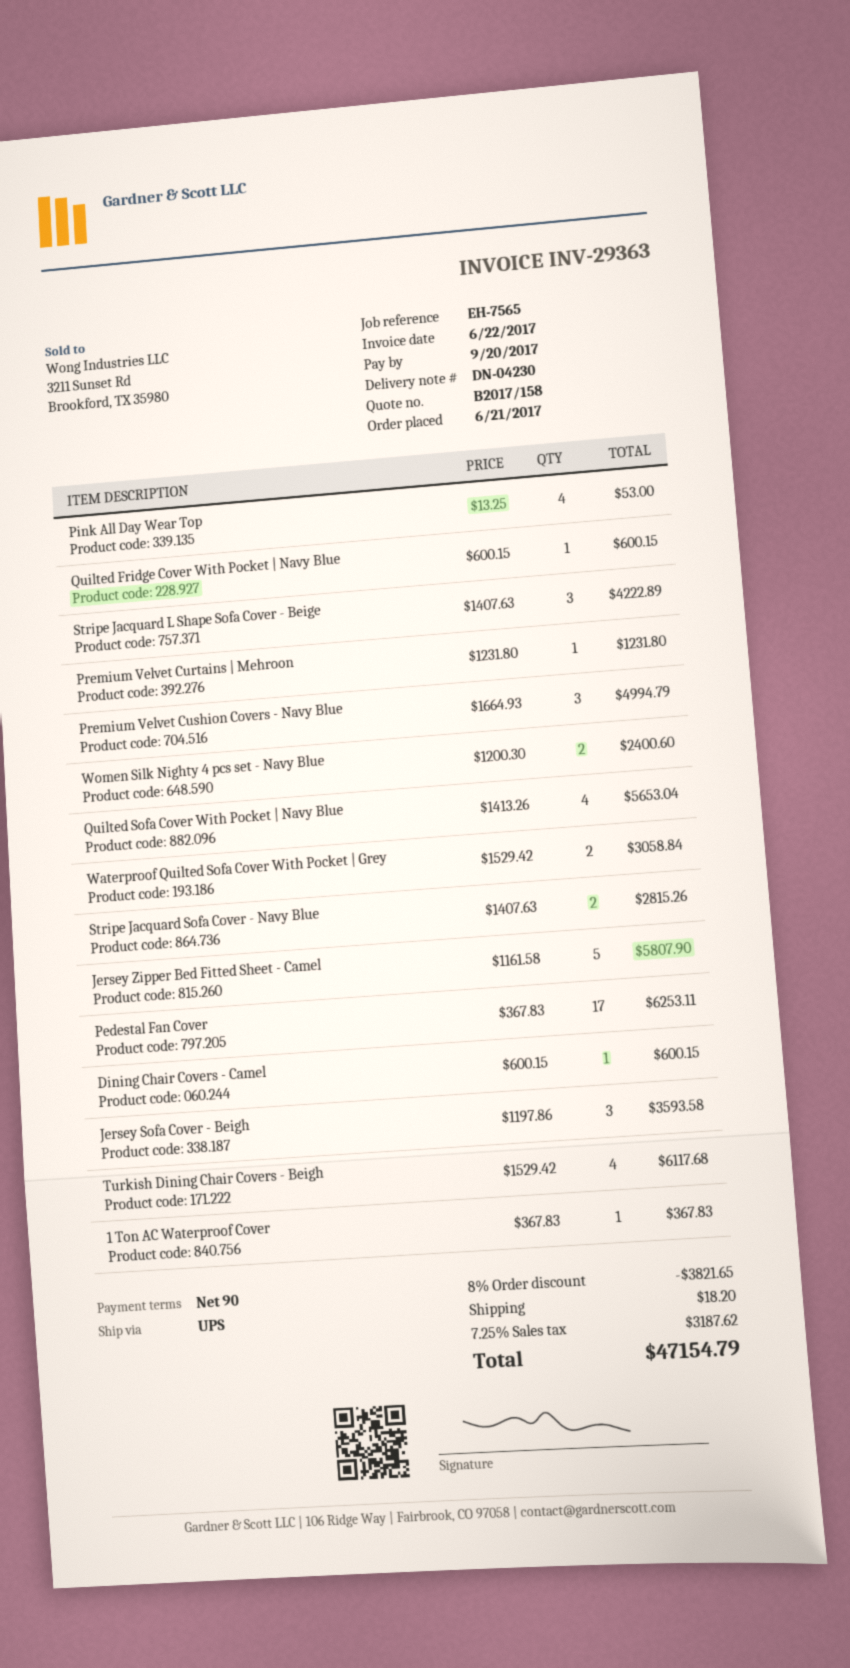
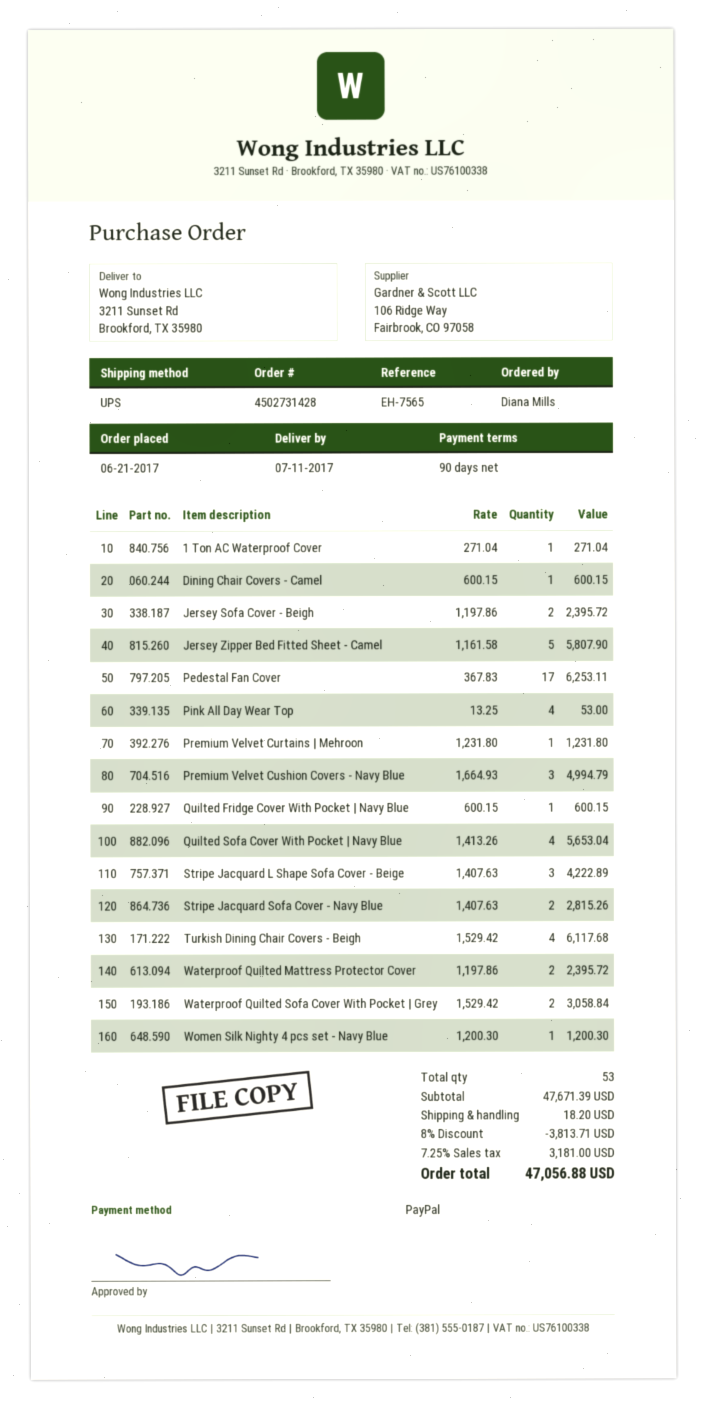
Women Silk Nighty 4 pcs set - Navy Blue: 2 x 1200.30 = 2400.60 -> 1 x 1200.30 = 1200.30
Jersey Sofa Cover - Beigh: 3 x 1197.86 = 3593.58 -> 2 x 1197.86 = 2395.72
1 Ton AC Waterproof Cover: 1 x 367.83 = 367.83 -> 1 x 271.04 = 271.04
Waterproof Quilted Mattress Protector Cover: none -> 2 x 1197.86 = 2395.72
discount: 8% = 3821.65 -> 8% = 3813.71
tax: 7.25% = 3187.62 -> 7.25% = 3181.00
total: 47154.79 -> 47056.88

